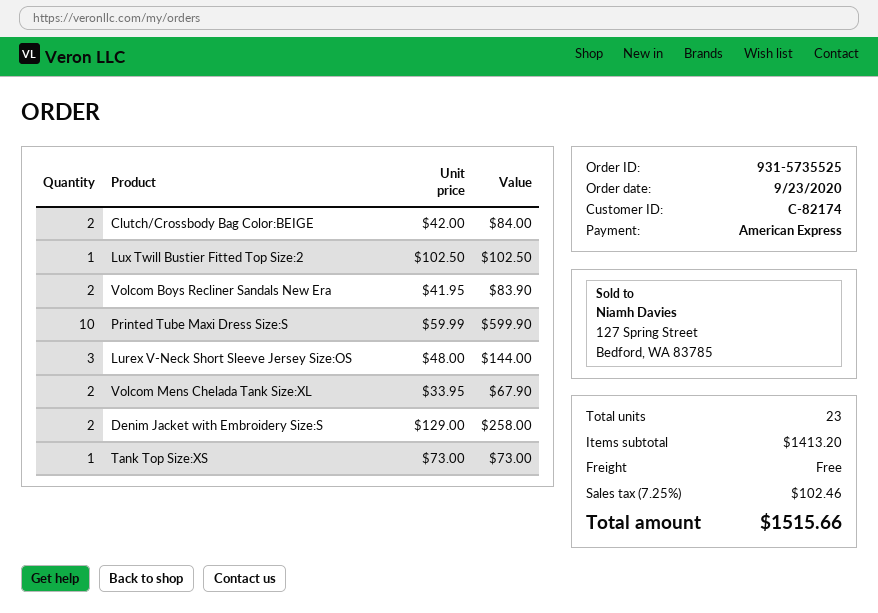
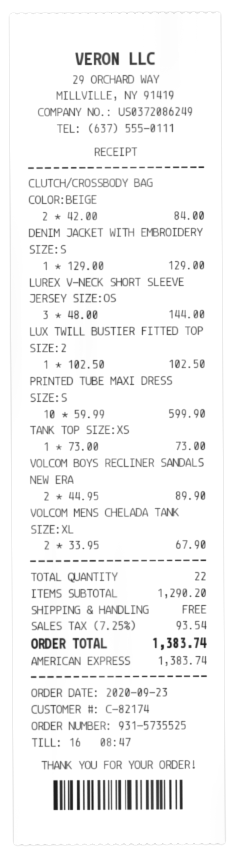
Volcom Boys Recliner Sandals New Era: 2 x 41.95 = 83.90 -> 2 x 44.95 = 89.90
Denim Jacket with Embroidery Size:S: 2 x 129.00 = 258.00 -> 1 x 129.00 = 129.00
total quantity: 23 -> 22
subtotal: 1413.20 -> 1290.20
tax: 7.25% = 102.46 -> 7.25% = 93.54
total: 1515.66 -> 1383.74

